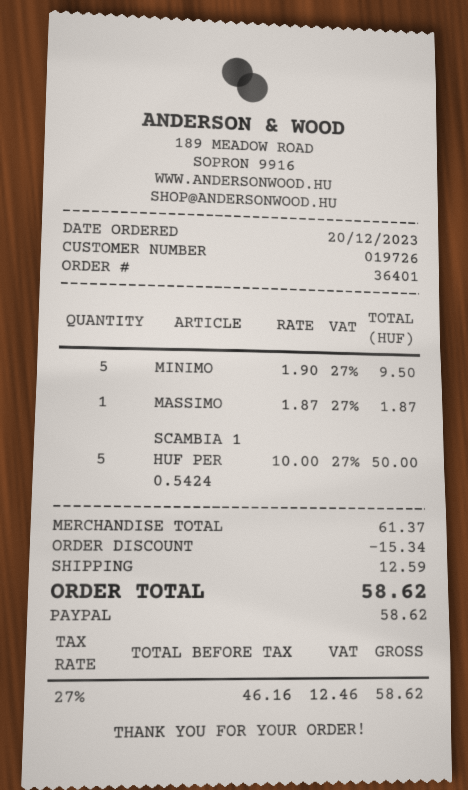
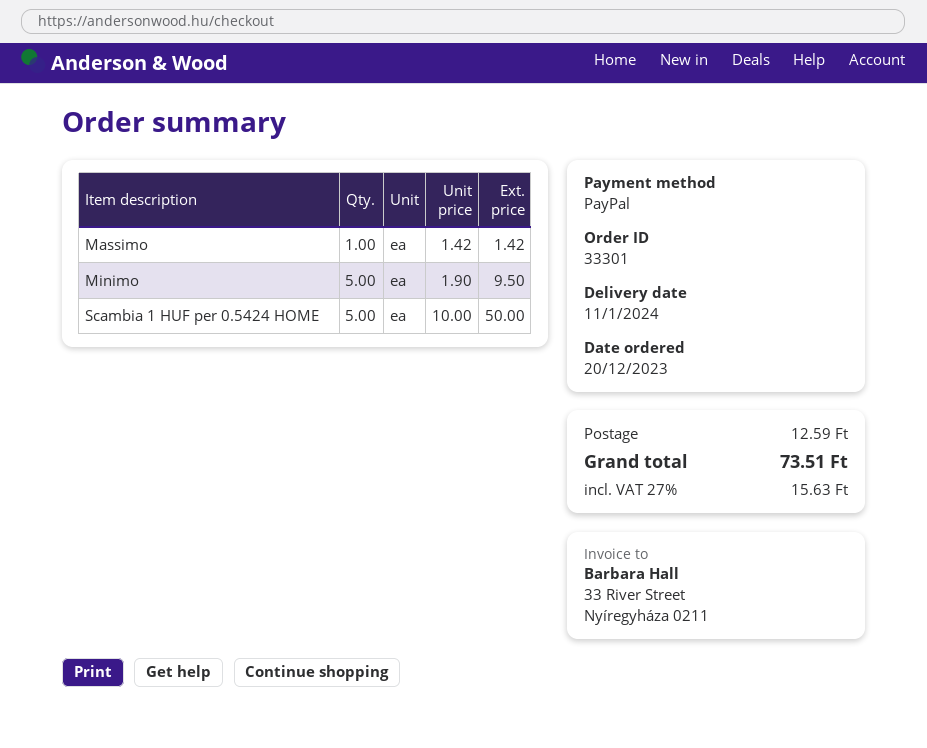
order number: 36401 -> 33301
MASSIMO: 1 x 1.87 = 1.87 -> 1 x 1.42 = 1.42
discount: 15.34 -> none
tax: 27% = 12.46 -> 27% = 15.63
total: 58.62 -> 73.51

